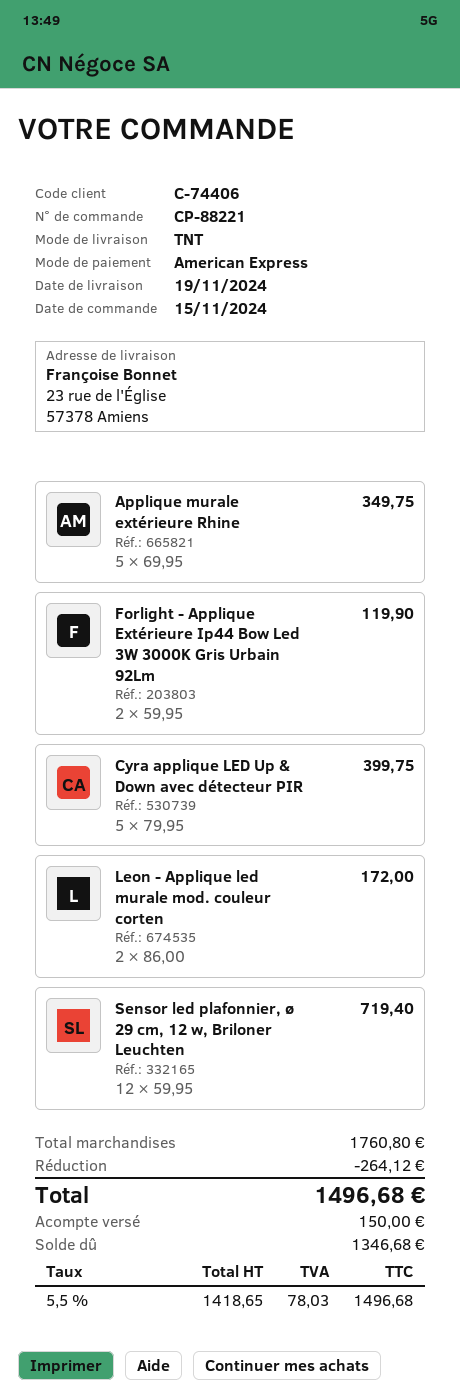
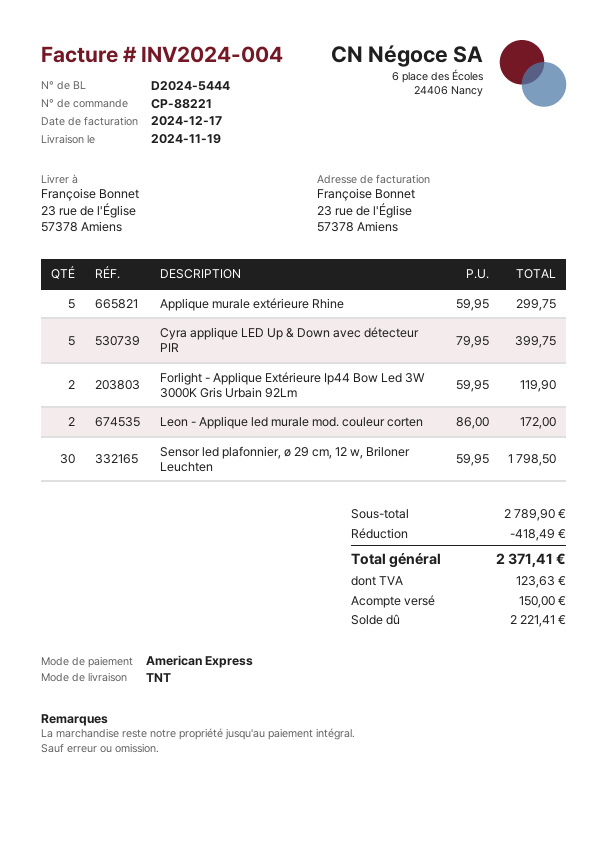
Applique murale extérieure Rhine: 5 x 69.95 = 349.75 -> 5 x 59.95 = 299.75
Sensor led plafonnier, ø 29 cm, 12 w, Briloner Leuchten: 12 x 59.95 = 719.40 -> 30 x 59.95 = 1798.50
subtotal: 1760.80 -> 2789.90
discount: 264.12 -> 418.49
tax: 78.03 -> 123.63
total: 1496.68 -> 2371.41
balance: 1346.68 -> 2221.41

